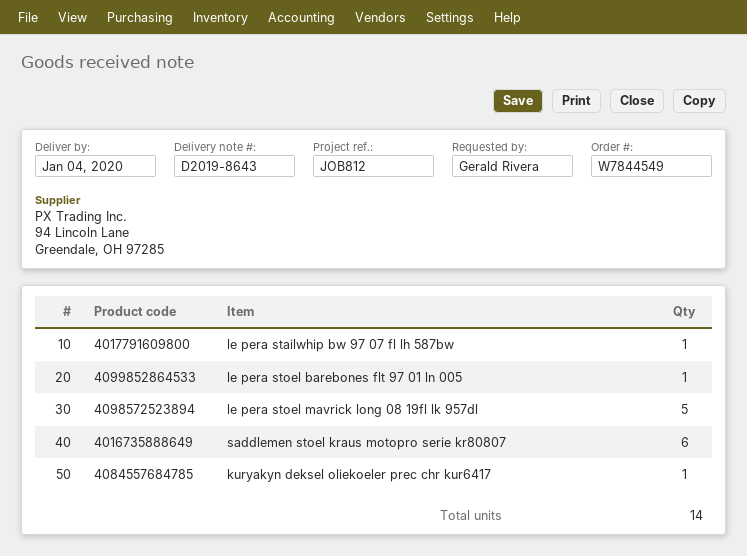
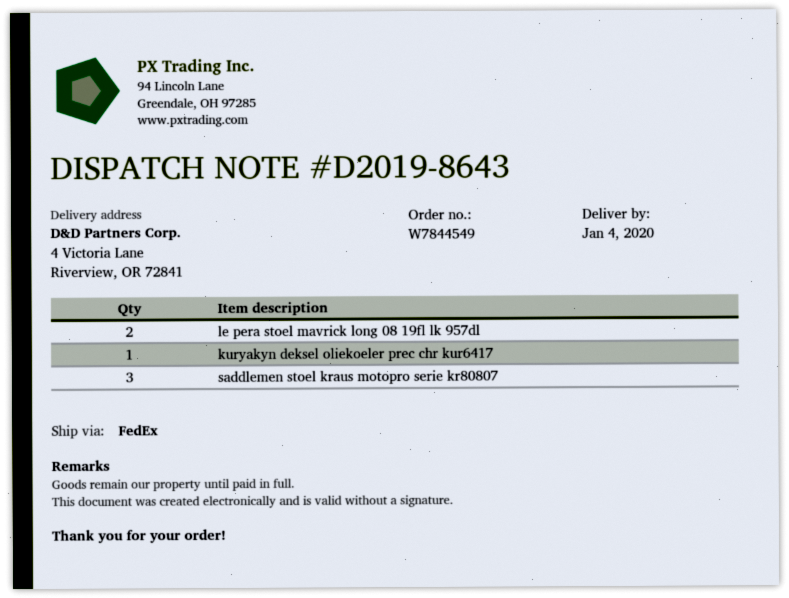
le pera stailwhip bw 97 07 fl lh 587bw: 1 -> none
le pera stoel barebones flt 97 01 ln 005: 1 -> none
le pera stoel mavrick long 08 19fl lk 957dl: 5 -> 2
saddlemen stoel kraus motopro serie kr80807: 6 -> 3

